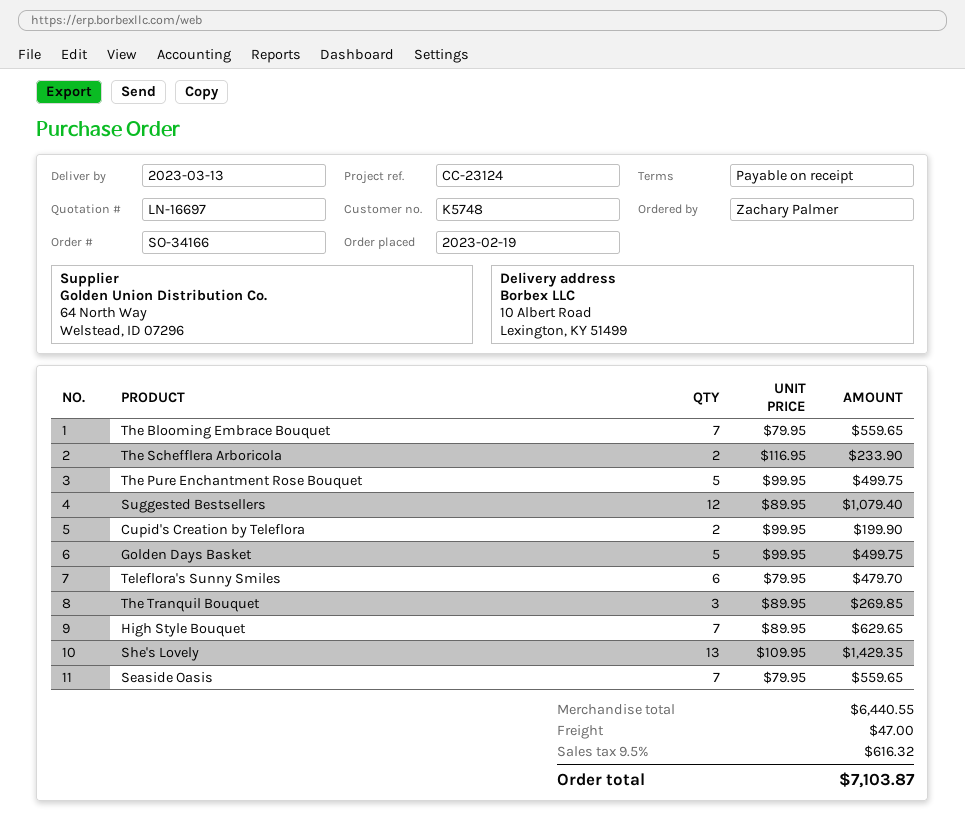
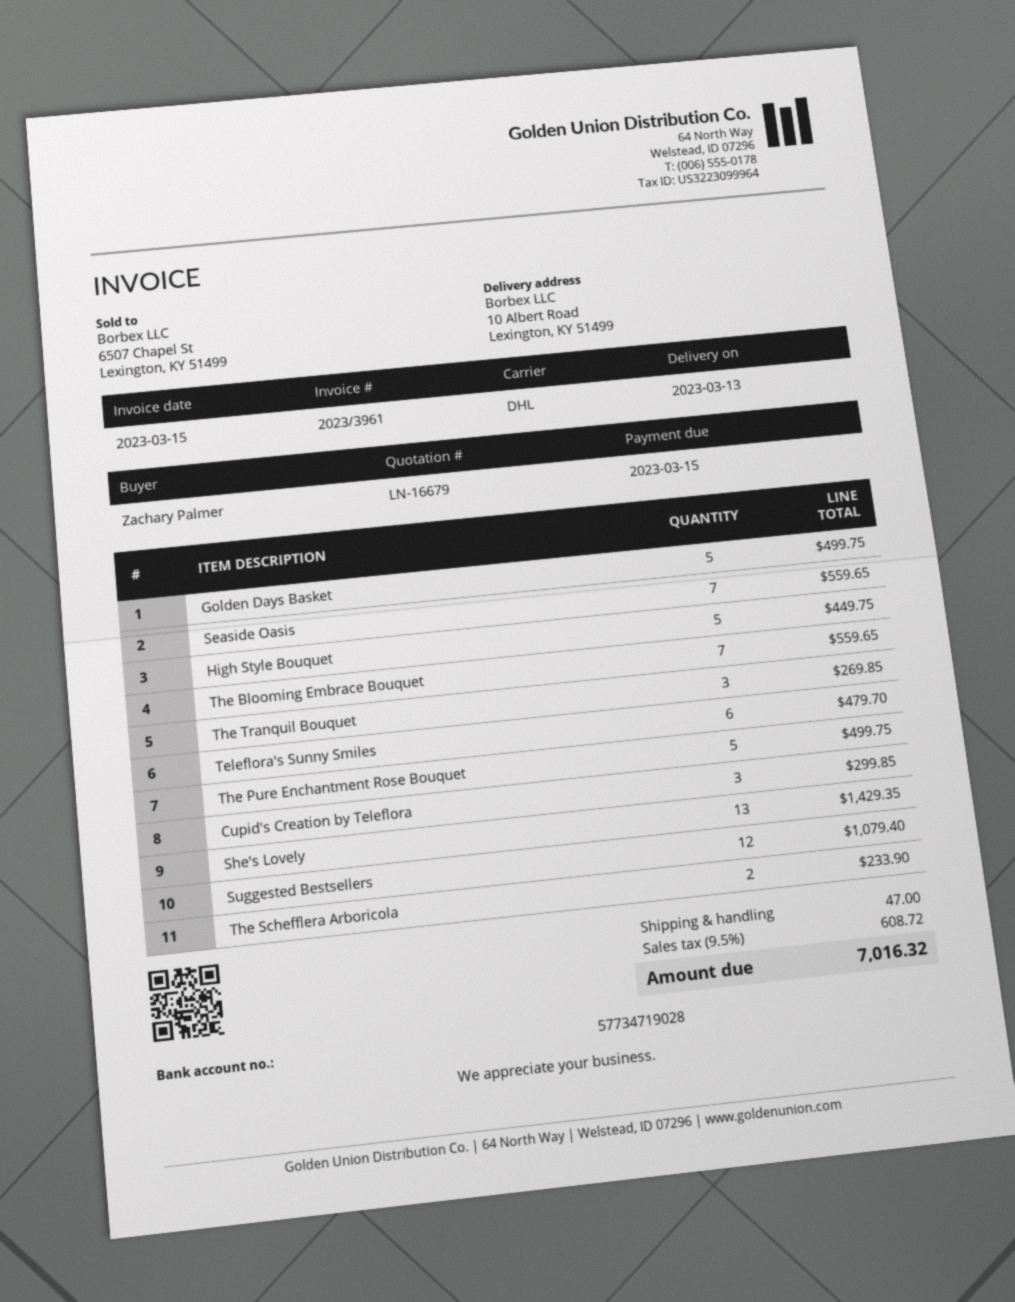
quote number: LN-16697 -> LN-16679
Cupid's Creation by Teleflora: 2 for 199.90 -> 3 for 299.85
High Style Bouquet: 7 for 629.65 -> 5 for 449.75
tax: 9.5% = 616.32 -> 9.5% = 608.72
total: 7103.87 -> 7016.32

